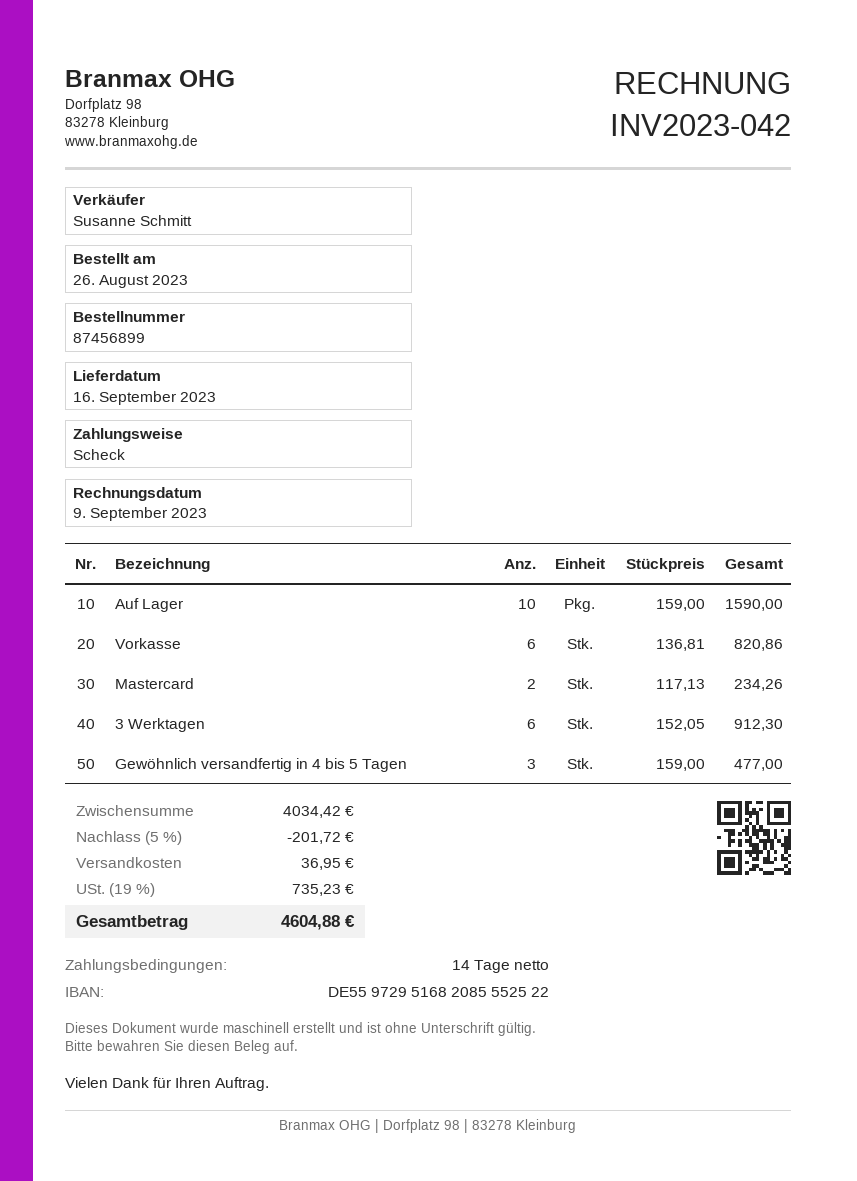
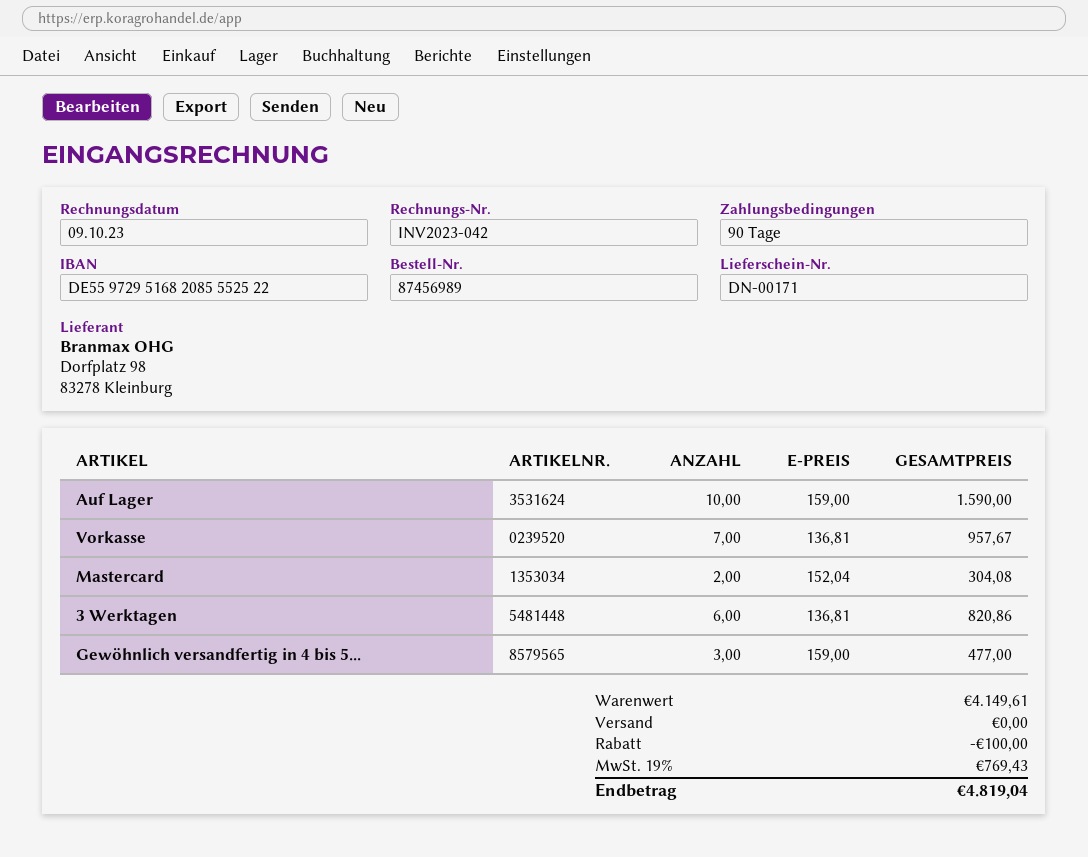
order number: 87456899 -> 87456989
invoice date: 2023-09-09 -> 2023-10-09
payment terms: 14 days -> 90 days
Vorkasse: 6 x 136.81 = 820.86 -> 7 x 136.81 = 957.67
Mastercard: 2 x 117.13 = 234.26 -> 2 x 152.04 = 304.08
3 Werktagen: 6 x 152.05 = 912.30 -> 6 x 136.81 = 820.86
subtotal: 4034.42 -> 4149.61
discount: 201.72 -> 100.00
shipping: 36.95 -> 0.00
tax: 19% = 735.23 -> 19% = 769.43
total: 4604.88 -> 4819.04

